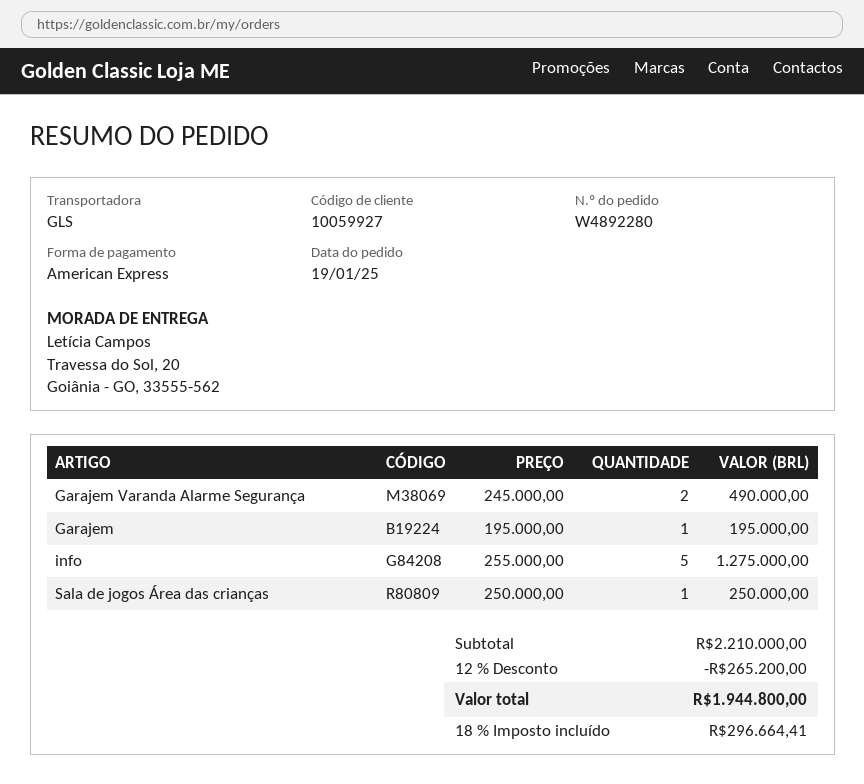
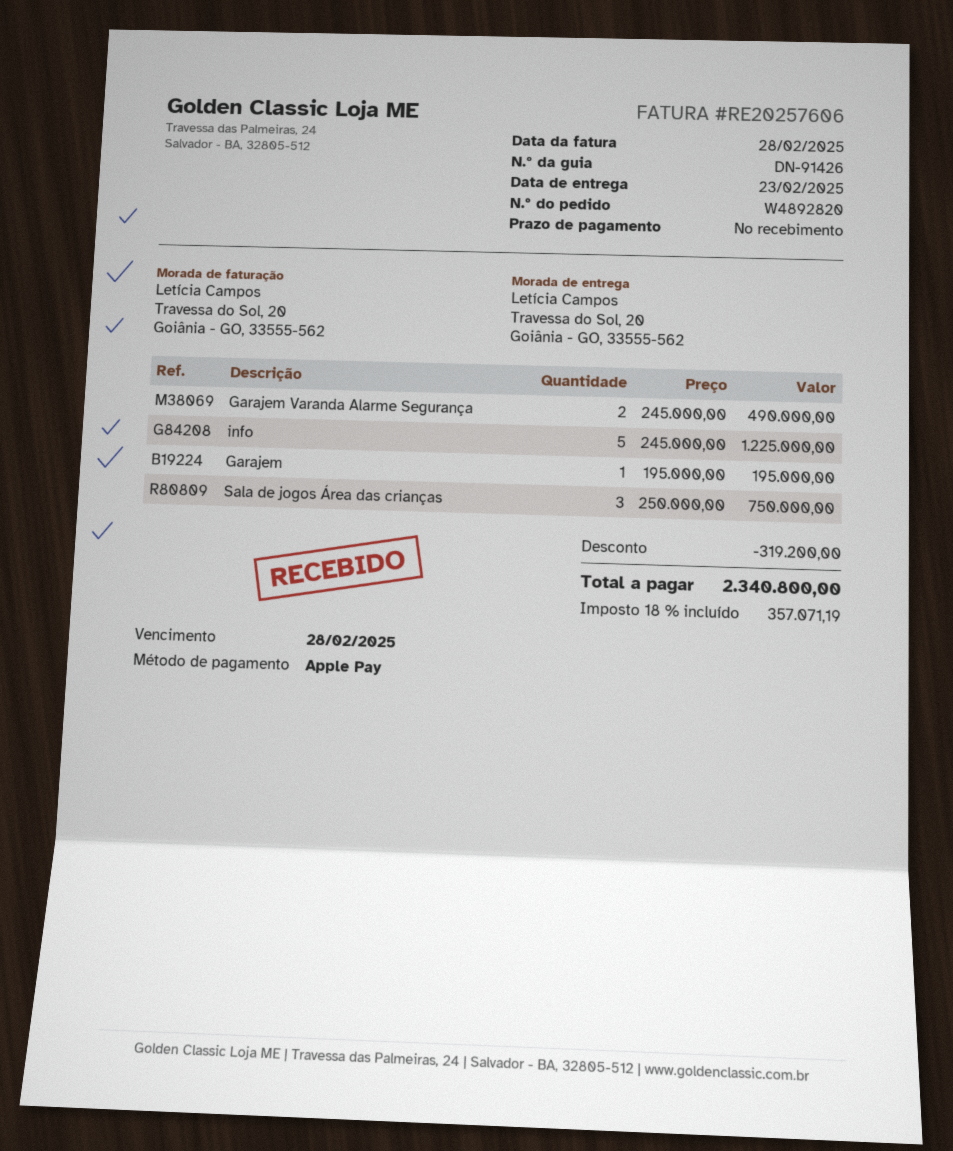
order number: W4892280 -> W4892820
payment method: American Express -> Apple Pay
info: 5 x 255000.00 = 1275000.00 -> 5 x 245000.00 = 1225000.00
Sala de jogos Área das crianças: 1 x 250000.00 = 250000.00 -> 3 x 250000.00 = 750000.00
discount: 265200.00 -> 319200.00
tax: 18% = 296664.41 -> 18% = 357071.19
total: 1944800.00 -> 2340800.00

